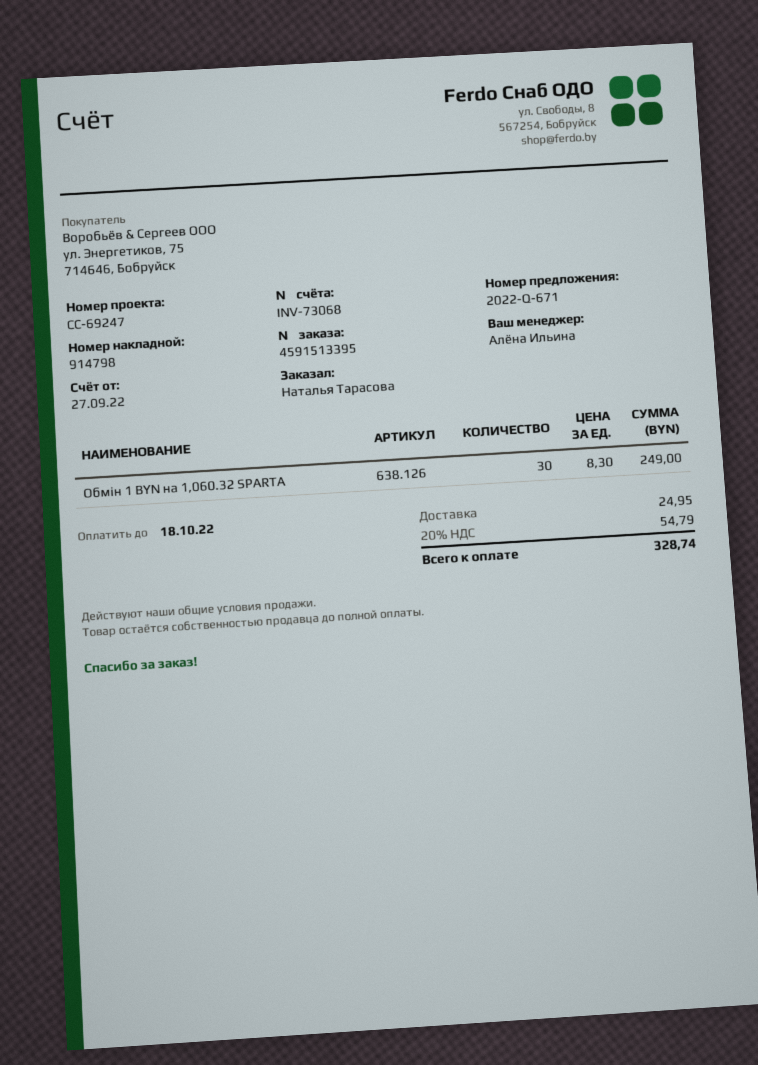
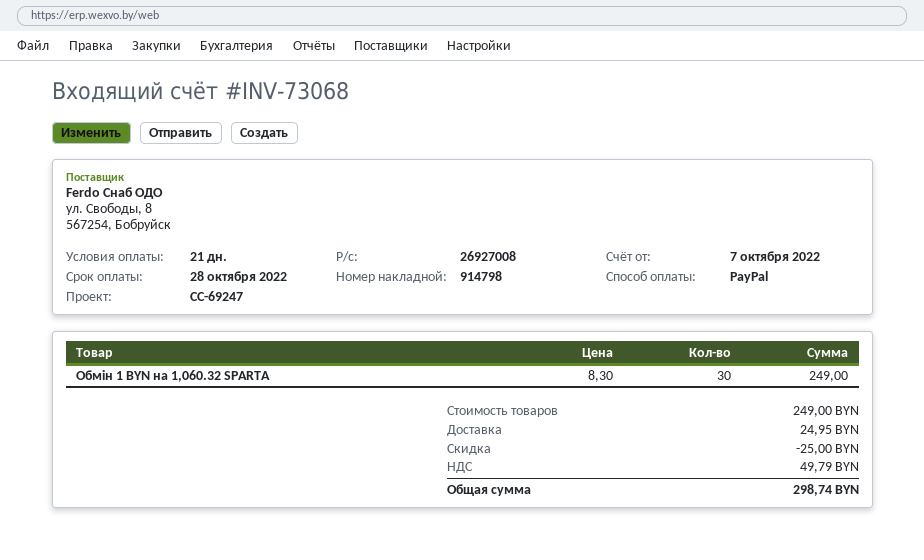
invoice date: 2022-09-27 -> 2022-10-07
due date: 2022-10-18 -> 2022-10-28
discount: none -> 25.00
tax: 54.79 -> 49.79
total: 328.74 -> 298.74

